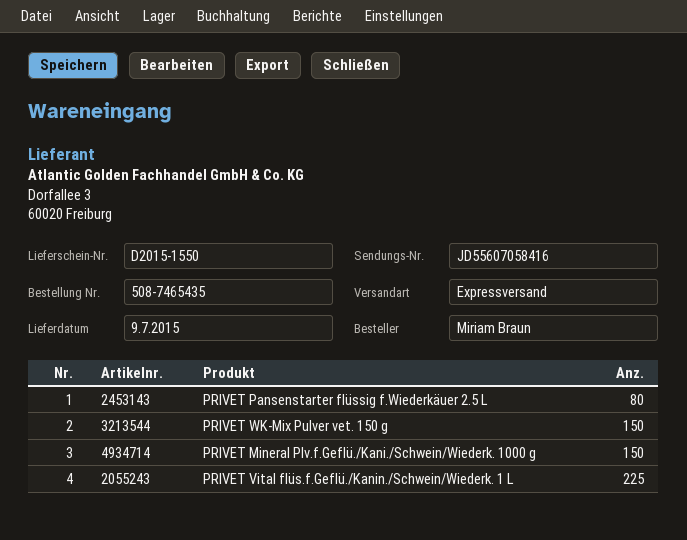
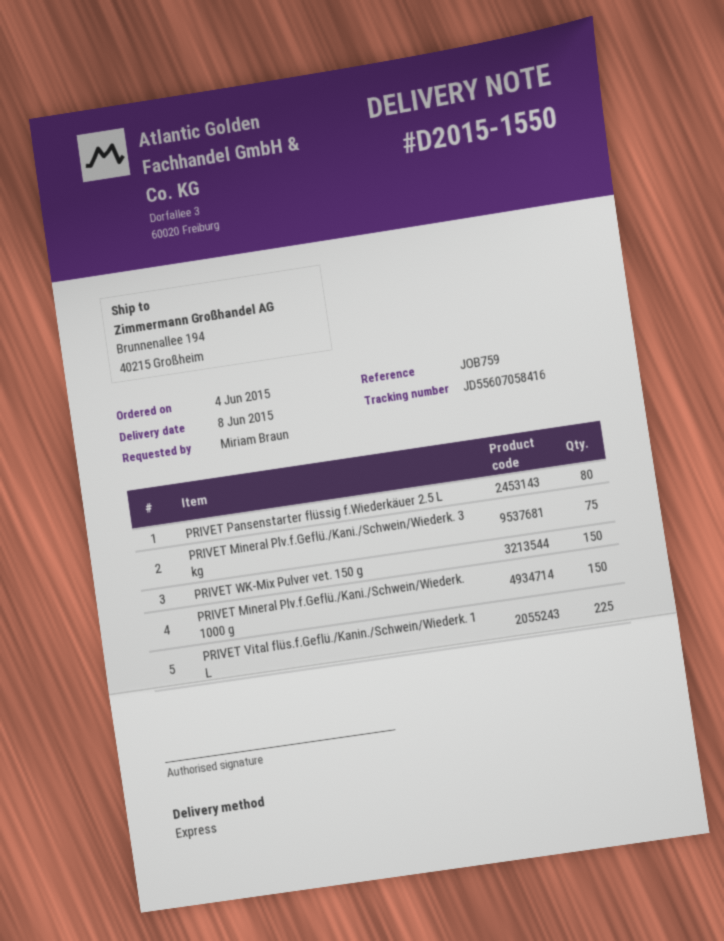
delivery date: 2015-07-09 -> 2015-06-08
PRIVET Mineral Plv.f.Geflü./Kani./Schwein/Wiederk. 3 kg: none -> 75

